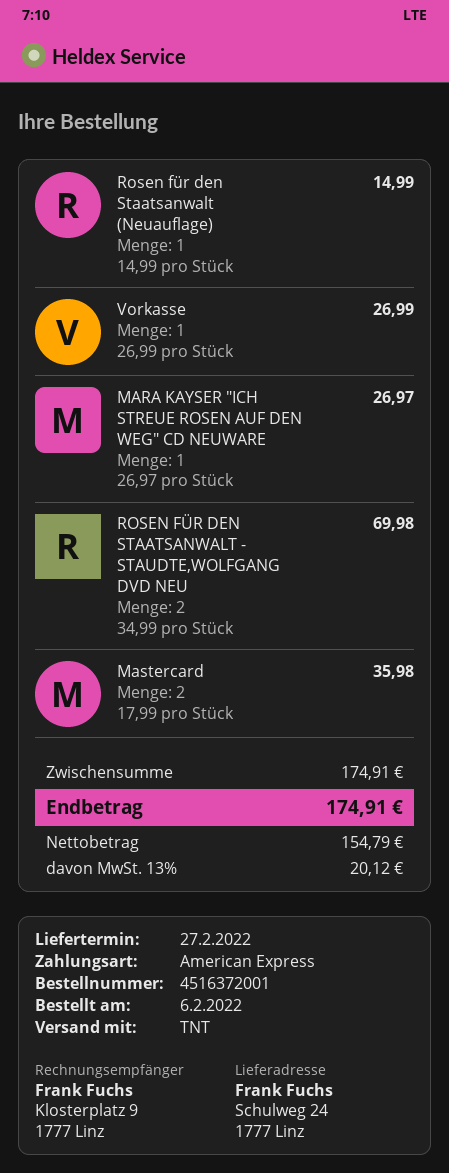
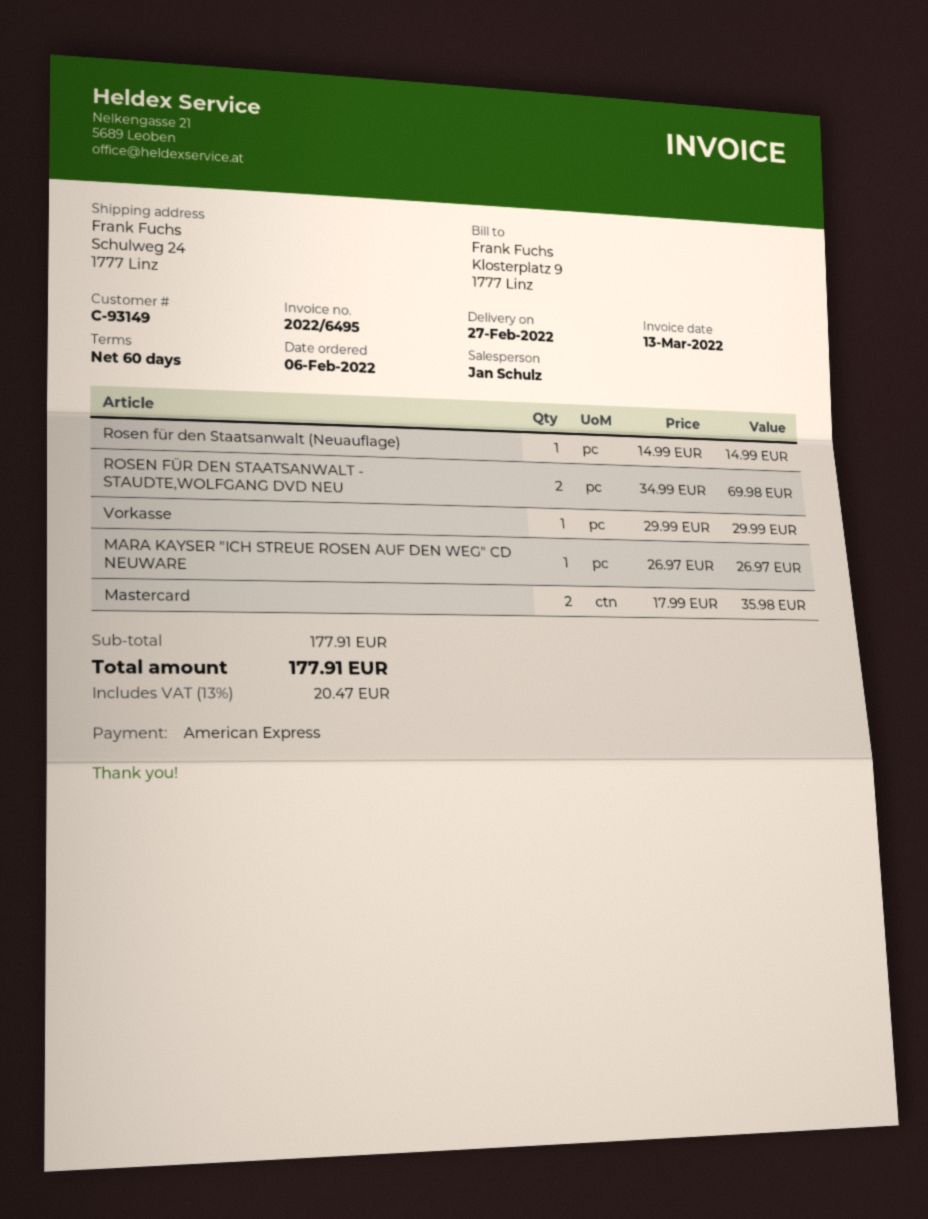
Vorkasse: 1 x 26.99 = 26.99 -> 1 x 29.99 = 29.99
subtotal: 174.91 -> 177.91
tax: 13% = 20.12 -> 13% = 20.47
total: 174.91 -> 177.91

